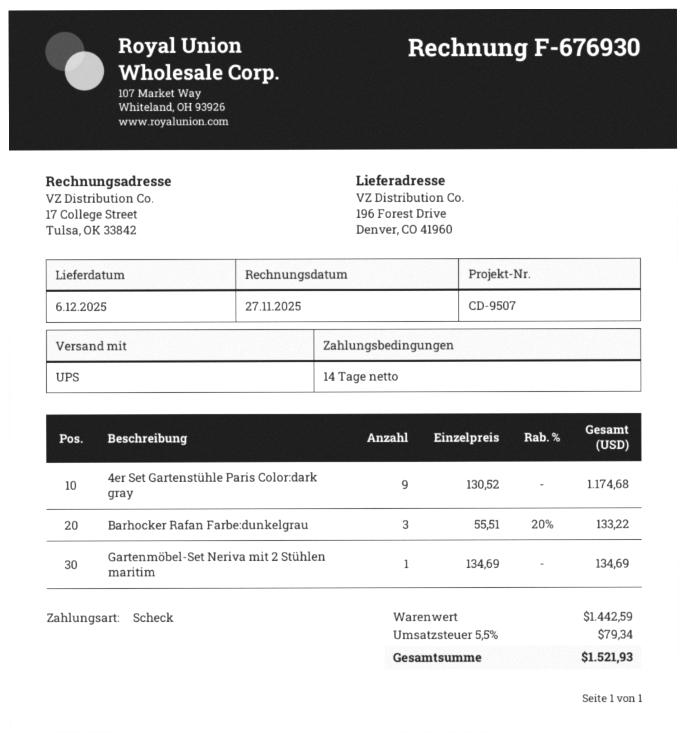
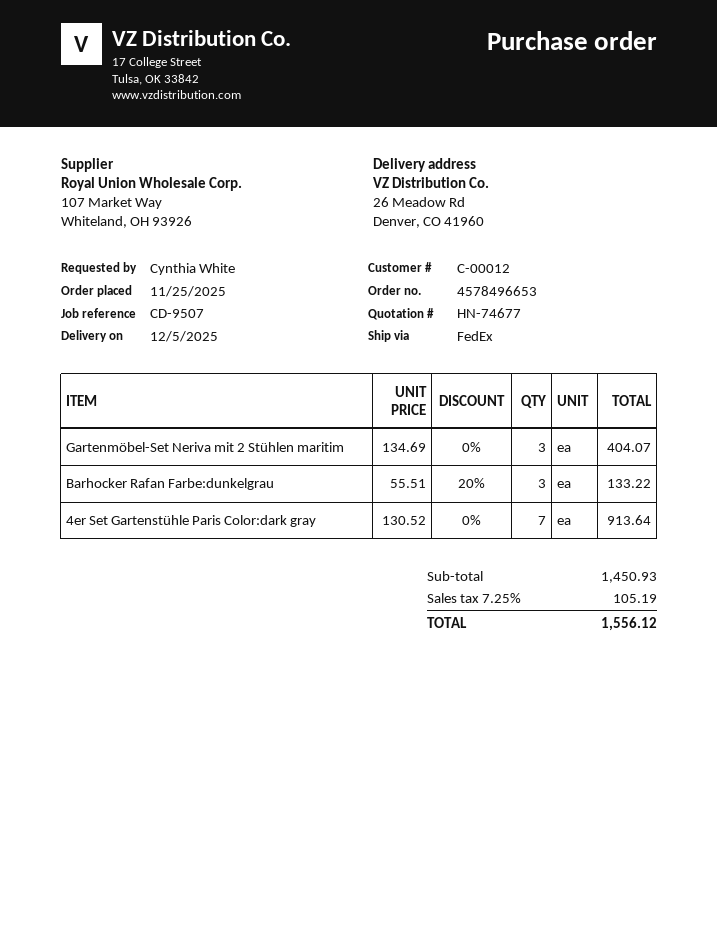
delivery date: 2025-12-06 -> 2025-12-05
shipping method: UPS -> FedEx
ship to: 196 Forest Drive, Denver, CO 41960 -> 26 Meadow Rd, Denver, CO 41960
4er Set Gartenstühle Paris Color:dark gray: 9 x 130.52 = 1174.68 -> 7 x 130.52 = 913.64
Gartenmöbel-Set Neriva mit 2 Stühlen maritim: 1 x 134.69 = 134.69 -> 3 x 134.69 = 404.07
subtotal: 1442.59 -> 1450.93
tax: 5.5% = 79.34 -> 7.25% = 105.19
total: 1521.93 -> 1556.12

